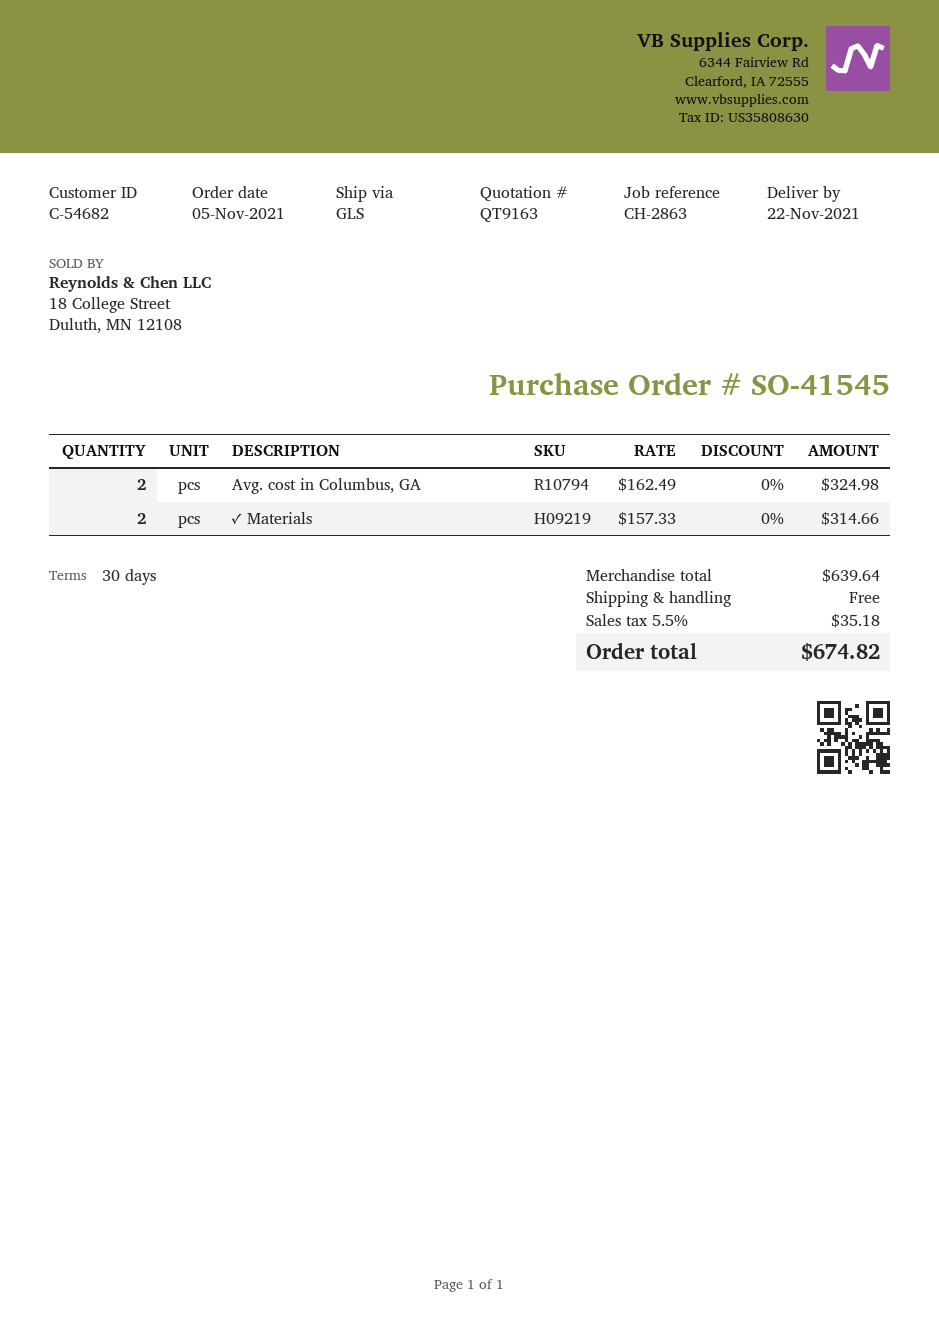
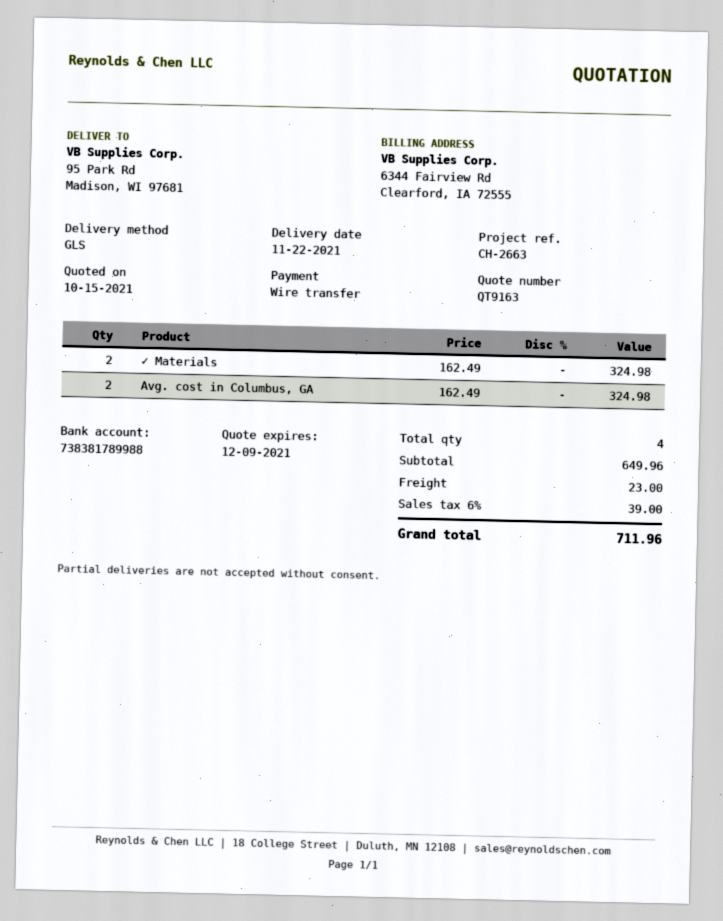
reference: CH-2863 -> CH-2663
✓ Materials: 2 x 157.33 = 314.66 -> 2 x 162.49 = 324.98
subtotal: 639.64 -> 649.96
shipping: 0.00 -> 23.00
tax: 5.5% = 35.18 -> 6% = 39.00
total: 674.82 -> 711.96

